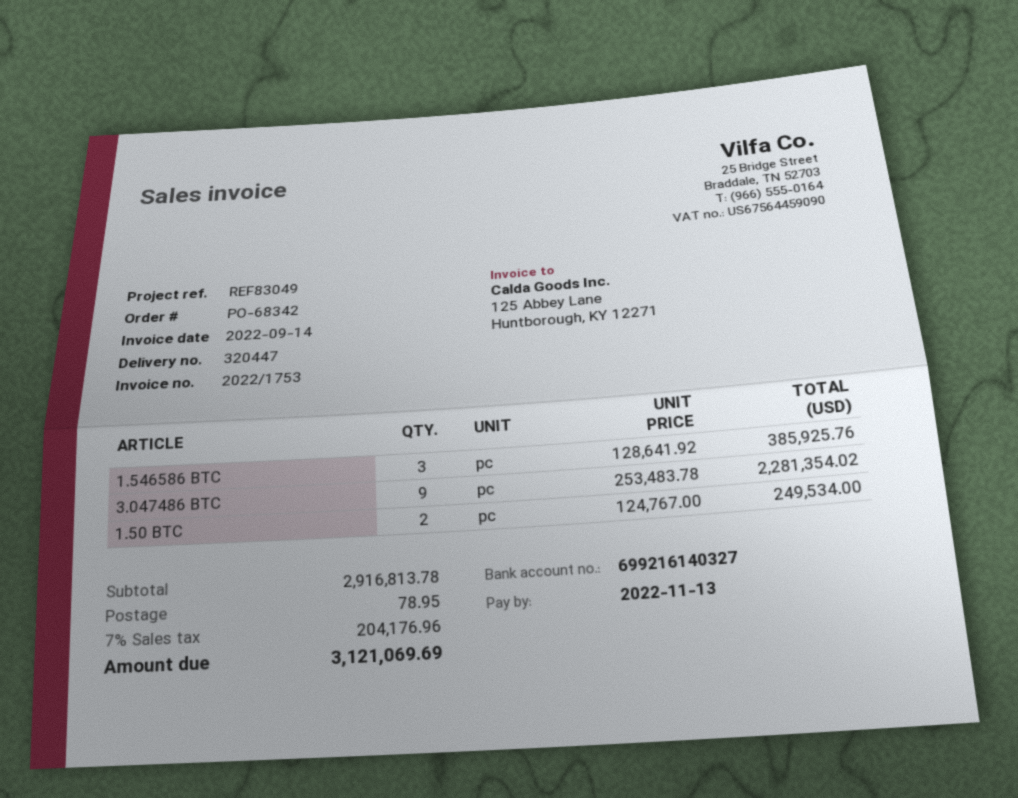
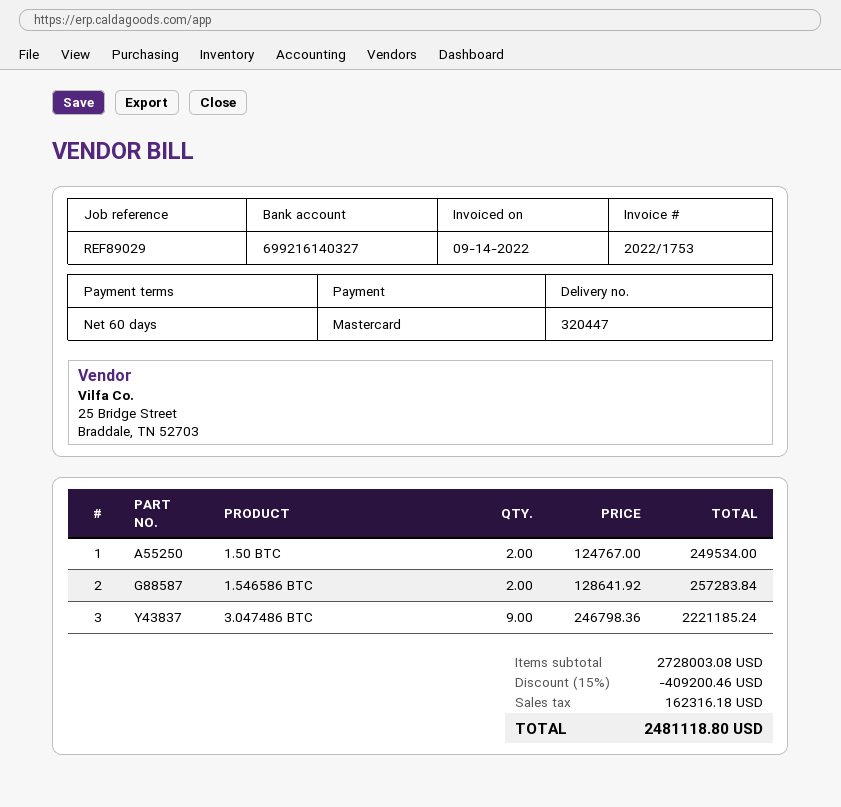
reference: REF83049 -> REF89029
1.546586 BTC: 3 x 128641.92 = 385925.76 -> 2 x 128641.92 = 257283.84
3.047486 BTC: 9 x 253483.78 = 2281354.02 -> 9 x 246798.36 = 2221185.24
subtotal: 2916813.78 -> 2728003.08
discount: none -> 15% = 409200.46
shipping: 78.95 -> none
tax: 204176.96 -> 162316.18
total: 3121069.69 -> 2481118.80

